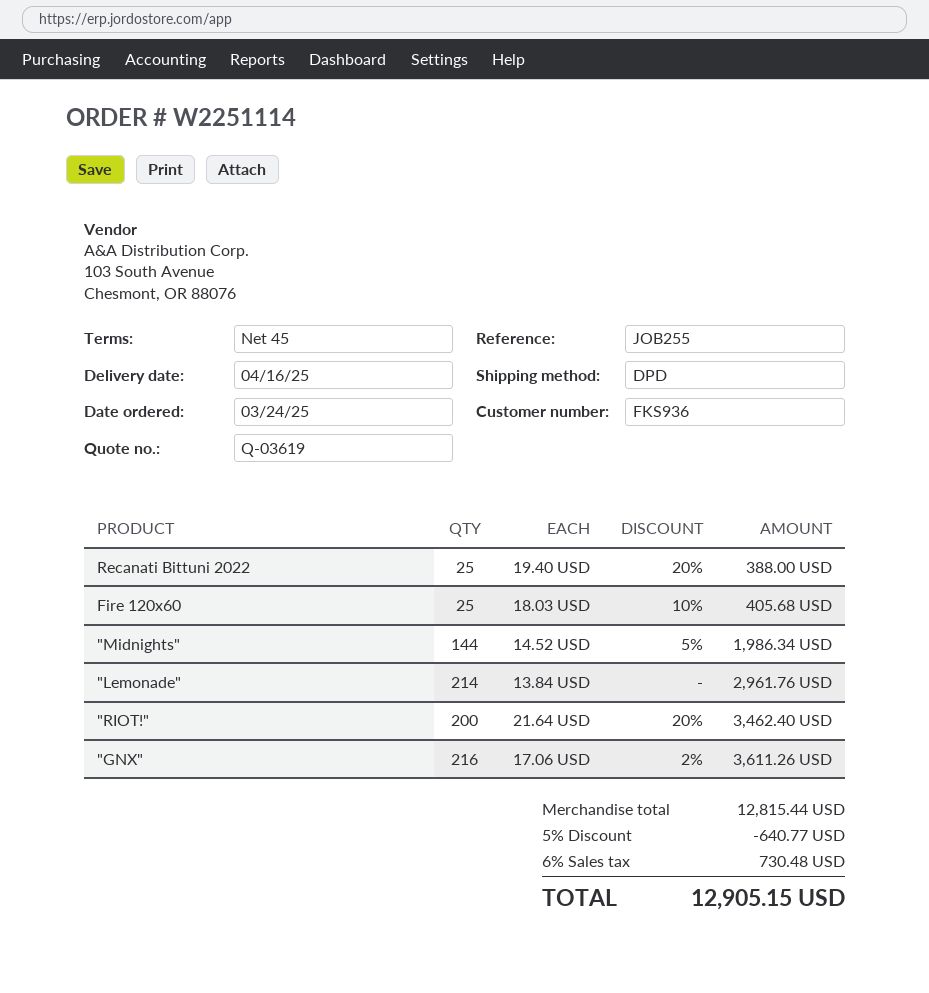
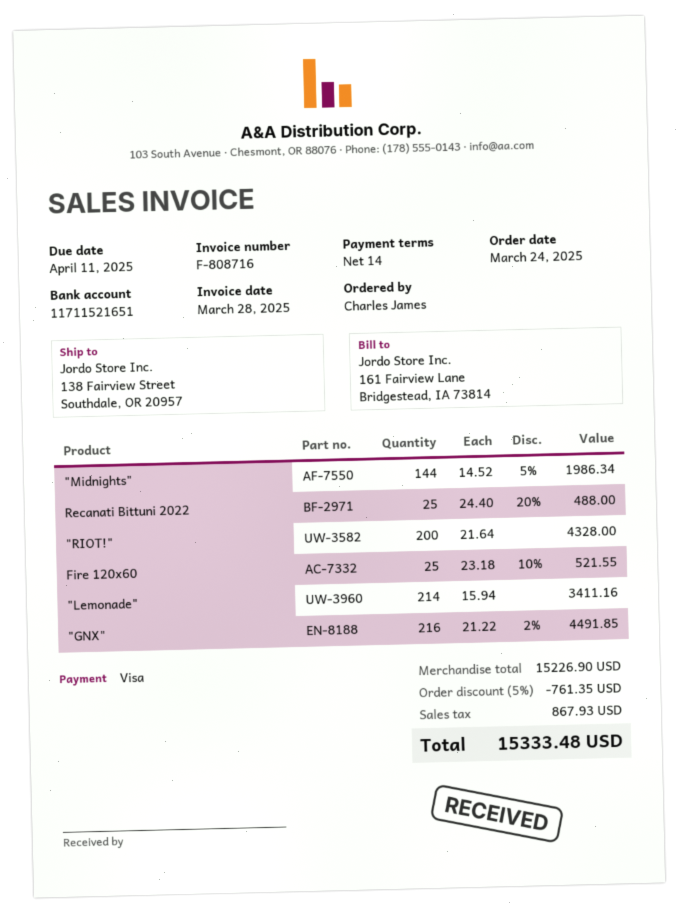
payment terms: 45 days -> 14 days
Recanati Bittuni 2022: 25 x 19.40 - 20% = 388.00 -> 25 x 24.40 - 20% = 488.00
Fire 120x60: 25 x 18.03 - 10% = 405.68 -> 25 x 23.18 - 10% = 521.55
"Lemonade": 214 x 13.84 = 2961.76 -> 214 x 15.94 = 3411.16
"RIOT!": 200 x 21.64 - 20% = 3462.40 -> 200 x 21.64 = 4328.00
"GNX": 216 x 17.06 - 2% = 3611.26 -> 216 x 21.22 - 2% = 4491.85
subtotal: 12815.44 -> 15226.90
discount: 5% = 640.77 -> 5% = 761.35
tax: 730.48 -> 867.93
total: 12905.15 -> 15333.48

